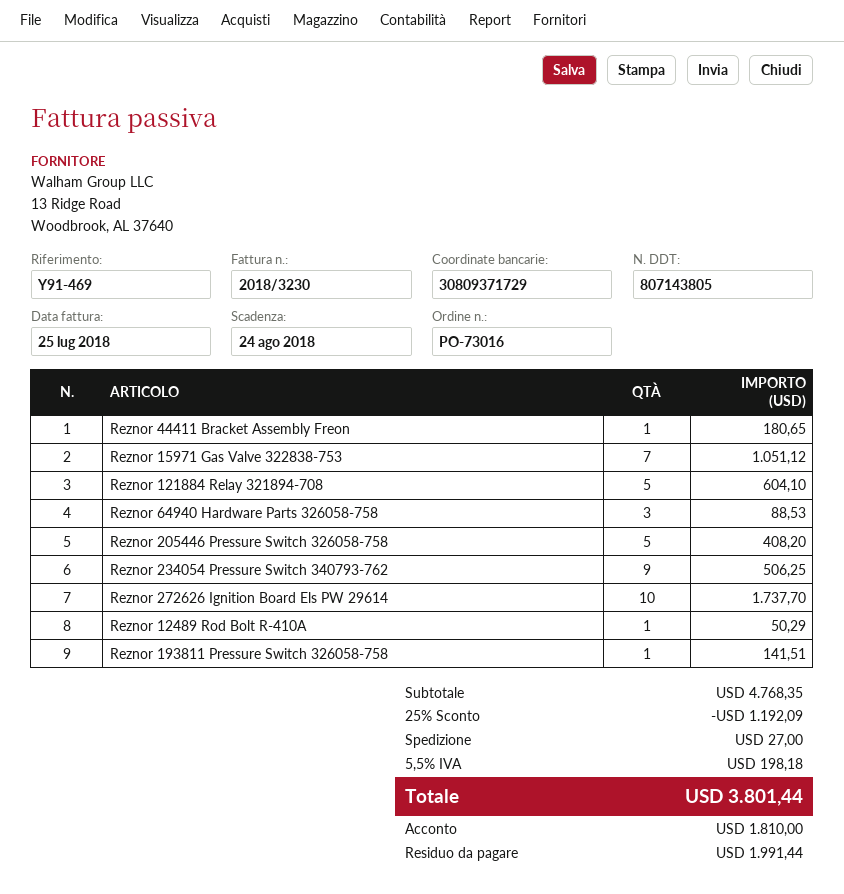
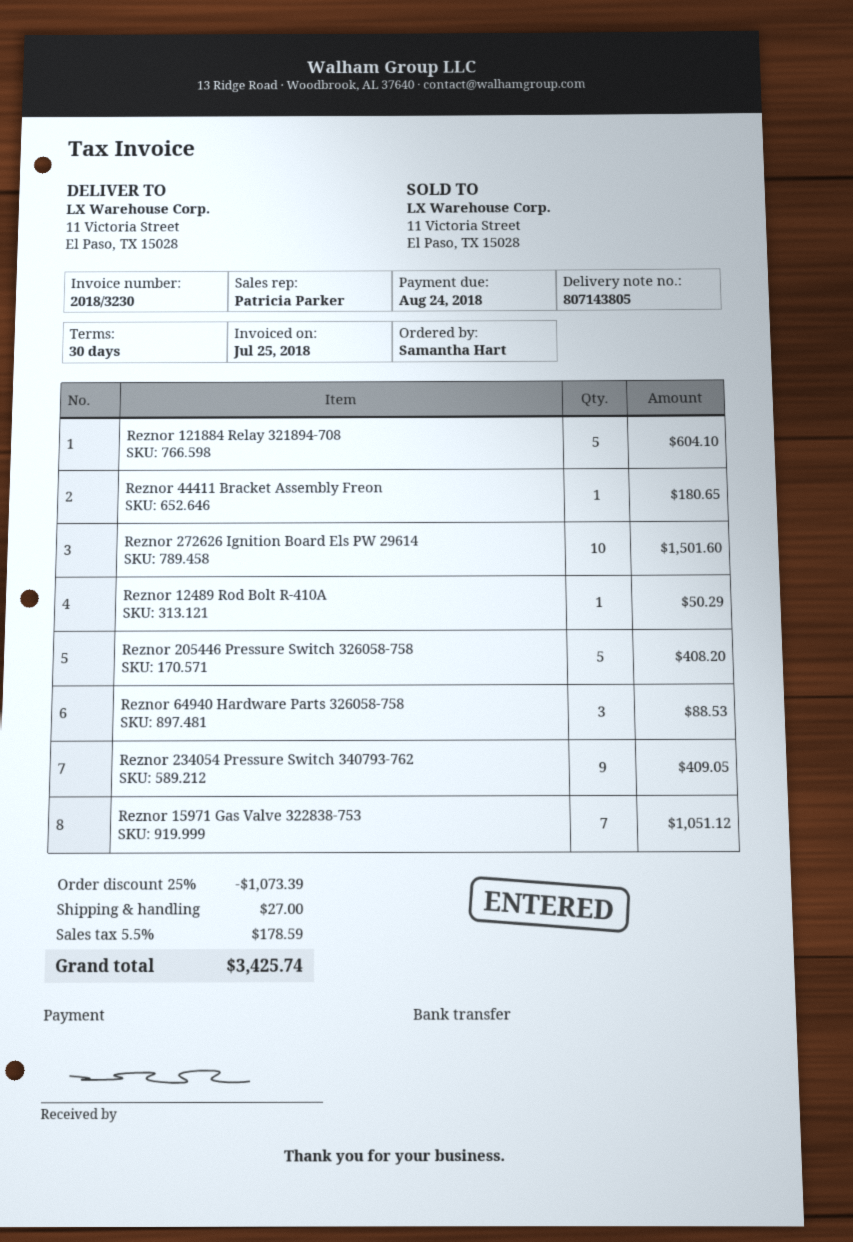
Reznor 234054 Pressure Switch 340793-762: 9 for 506.25 -> 9 for 409.05
Reznor 272626 Ignition Board Els PW 29614: 10 for 1737.70 -> 10 for 1501.60
Reznor 193811 Pressure Switch 326058-758: 1 for 141.51 -> none
discount: 25% = 1192.09 -> 25% = 1073.39
tax: 5.5% = 198.18 -> 5.5% = 178.59
total: 3801.44 -> 3425.74

